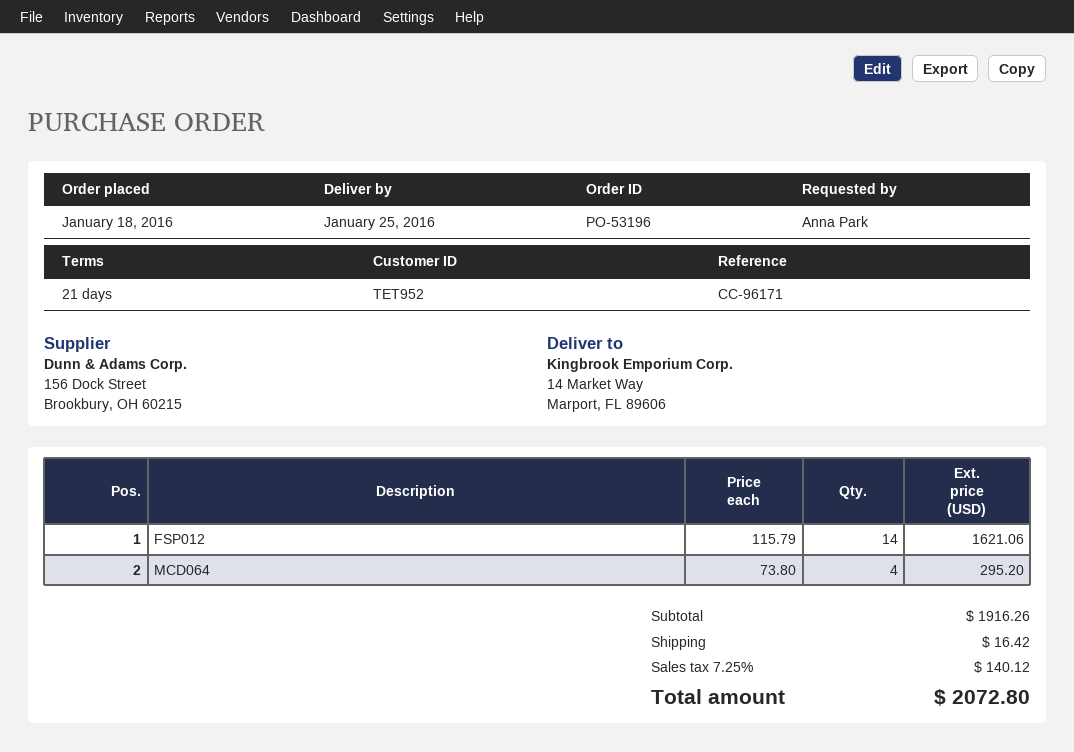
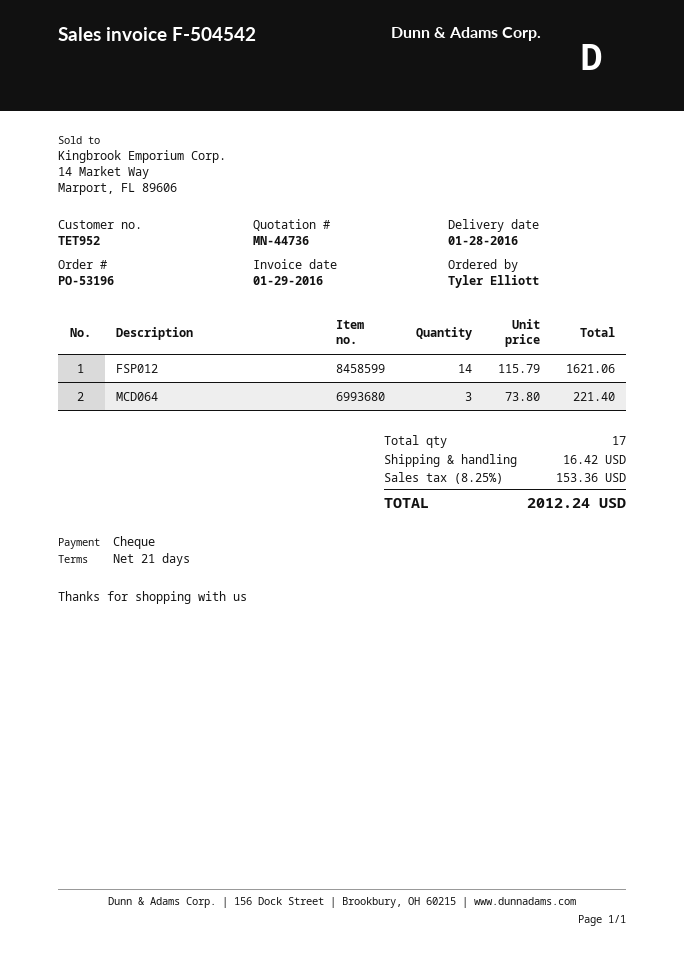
delivery date: 2016-01-25 -> 2016-01-28
ordered by: Anna Park -> Tyler Elliott
MCD064: 4 x 73.80 = 295.20 -> 3 x 73.80 = 221.40
tax: 7.25% = 140.12 -> 8.25% = 153.36
total: 2072.80 -> 2012.24

